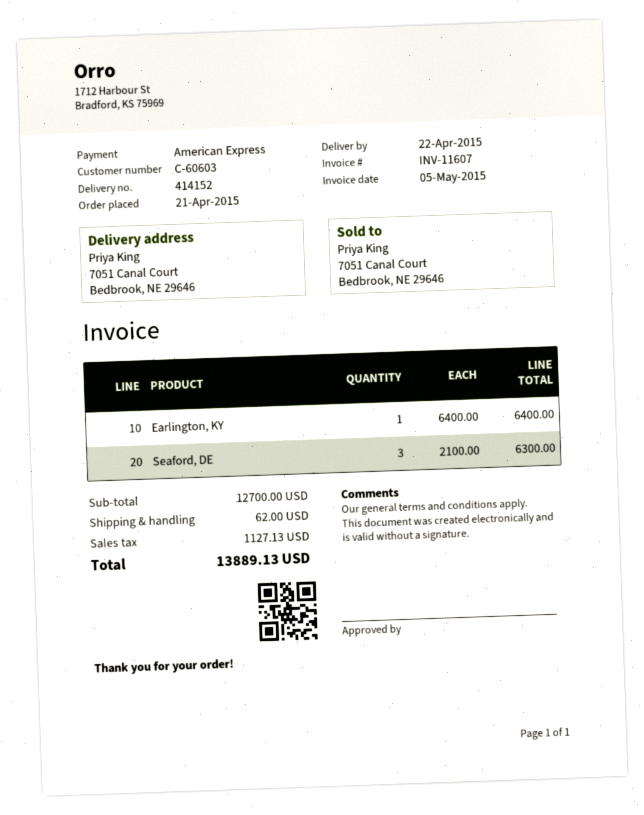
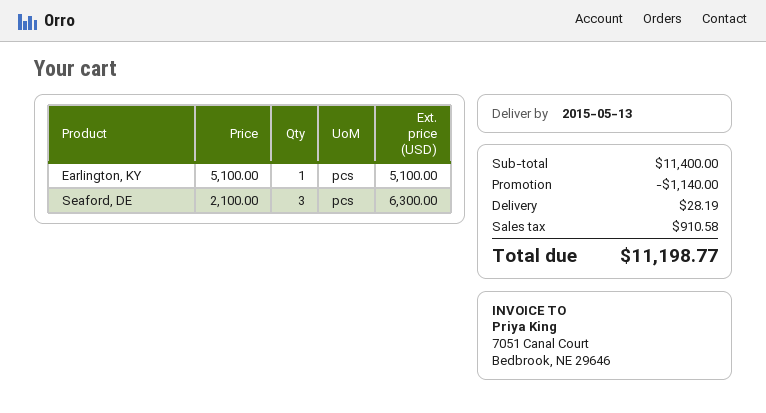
delivery date: 2015-04-22 -> 2015-05-13
Earlington, KY: 1 x 6400.00 = 6400.00 -> 1 x 5100.00 = 5100.00
subtotal: 12700.00 -> 11400.00
discount: none -> 1140.00
shipping: 62.00 -> 28.19
tax: 1127.13 -> 910.58
total: 13889.13 -> 11198.77

